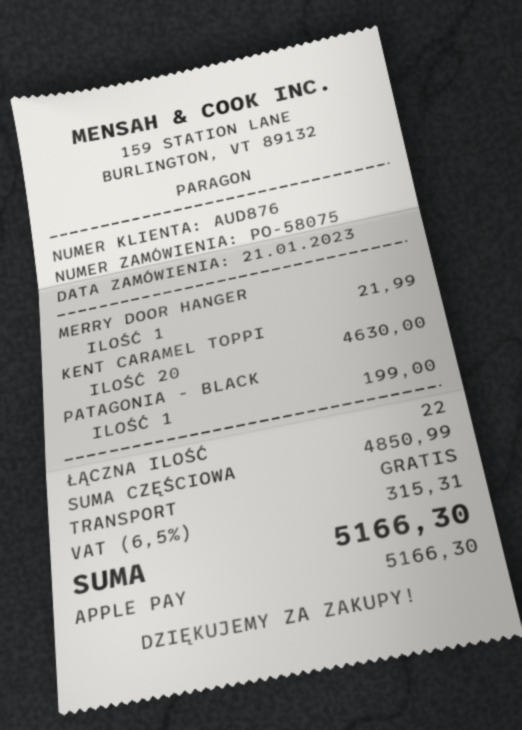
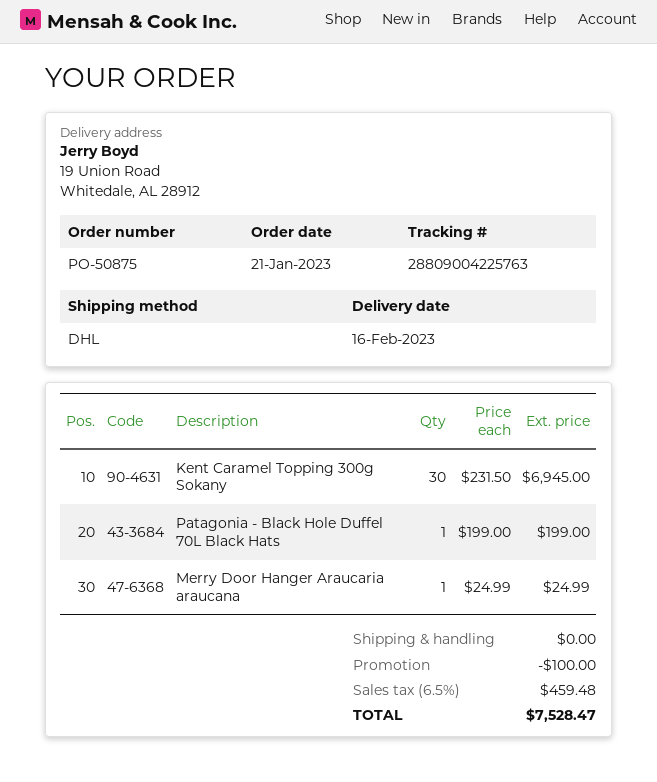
order number: PO-58075 -> PO-50875
MERRY DOOR HANGER: 1 for 21.99 -> 1 for 24.99
KENT CARAMEL TOPPI: 20 for 4630.00 -> 30 for 6945.00
discount: none -> 100.00
tax: 6.5% = 315.31 -> 6.5% = 459.48
total: 5166.30 -> 7528.47

